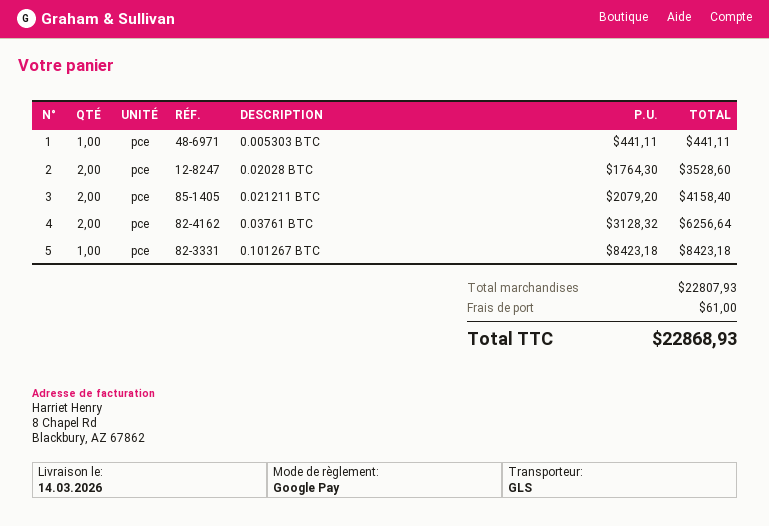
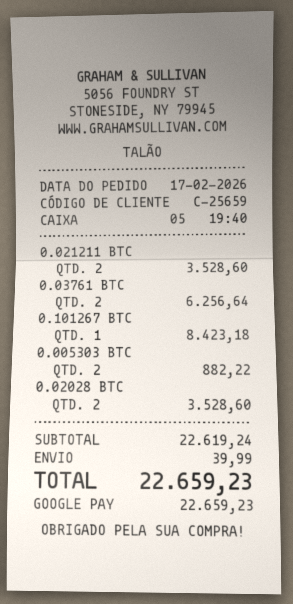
0.005303 BTC: 1 for 441.11 -> 2 for 882.22
0.021211 BTC: 2 for 4158.40 -> 2 for 3528.60
subtotal: 22807.93 -> 22619.24
shipping: 61.00 -> 39.99
total: 22868.93 -> 22659.23

